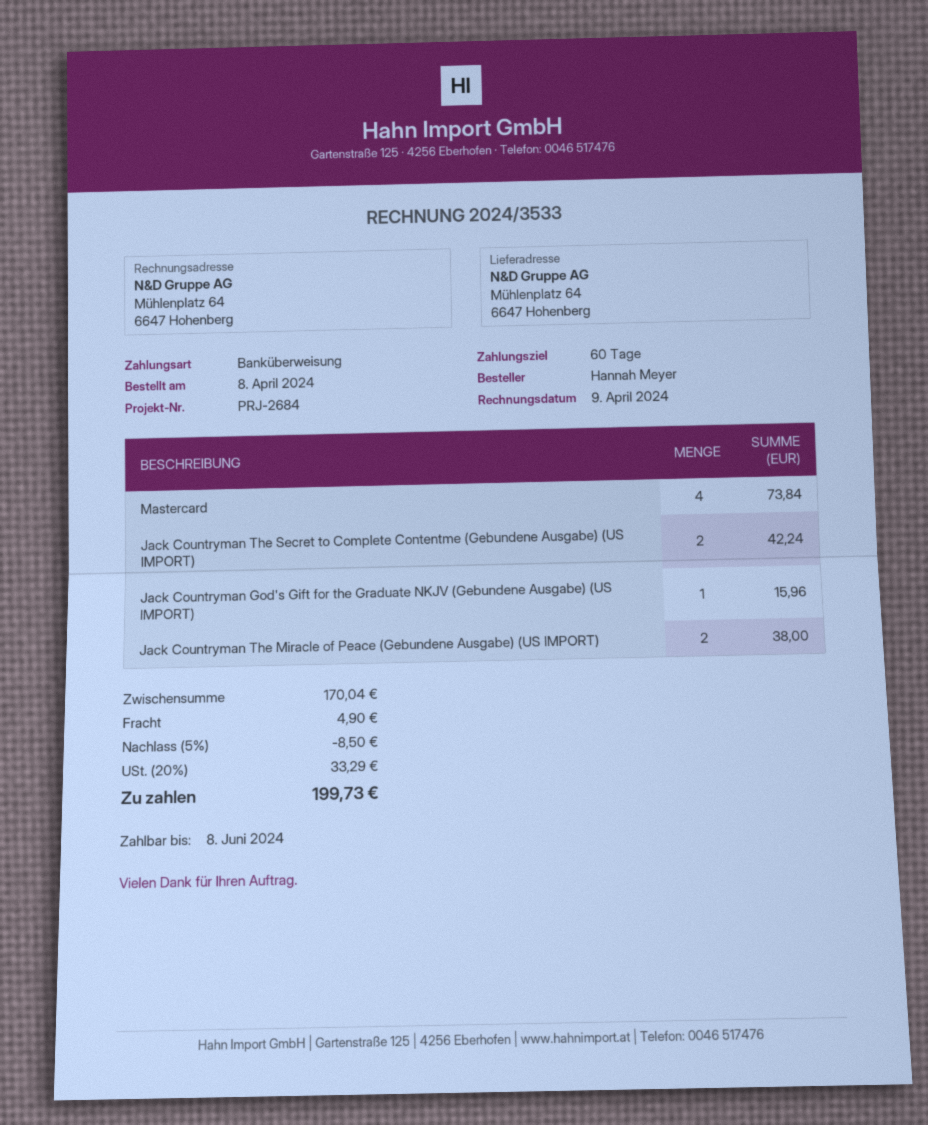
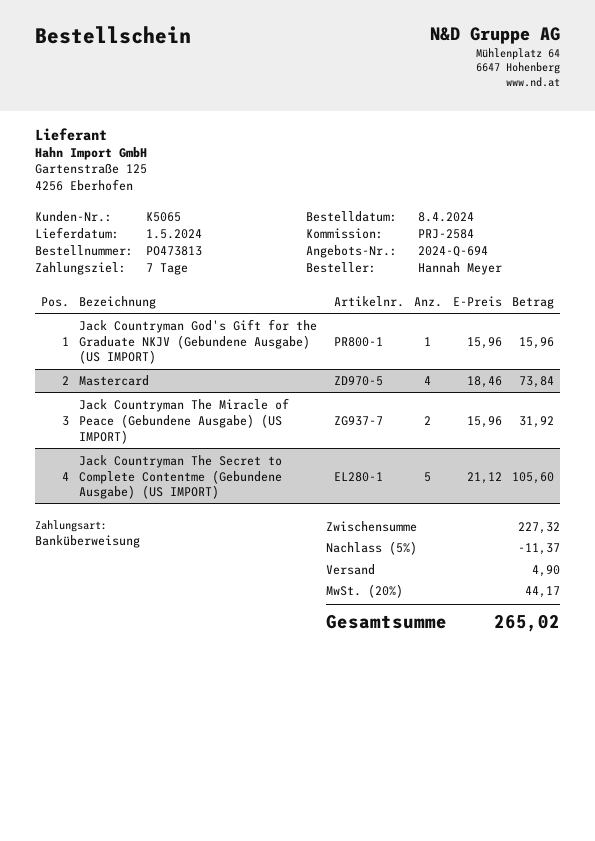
payment terms: 60 days -> 7 days
reference: PRJ-2684 -> PRJ-2584
Jack Countryman The Secret to Complete Contentme (Gebundene Ausgabe) (US IMPORT): 2 for 42.24 -> 5 for 105.60
Jack Countryman The Miracle of Peace (Gebundene Ausgabe) (US IMPORT): 2 for 38.00 -> 2 for 31.92
subtotal: 170.04 -> 227.32
discount: 5% = 8.50 -> 5% = 11.37
tax: 20% = 33.29 -> 20% = 44.17
total: 199.73 -> 265.02

